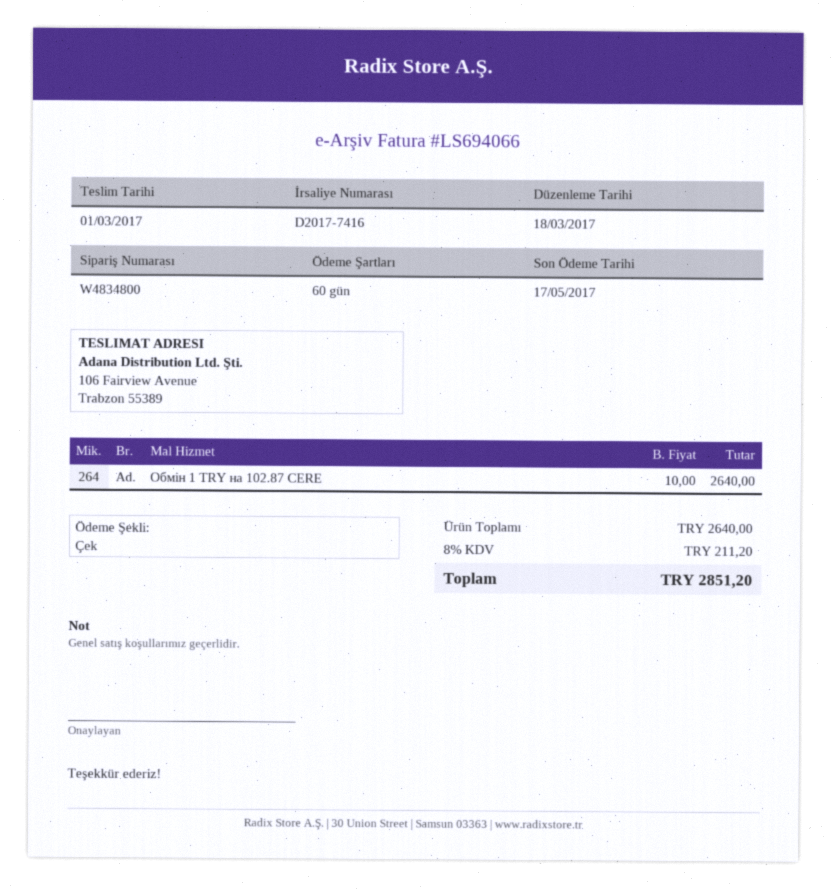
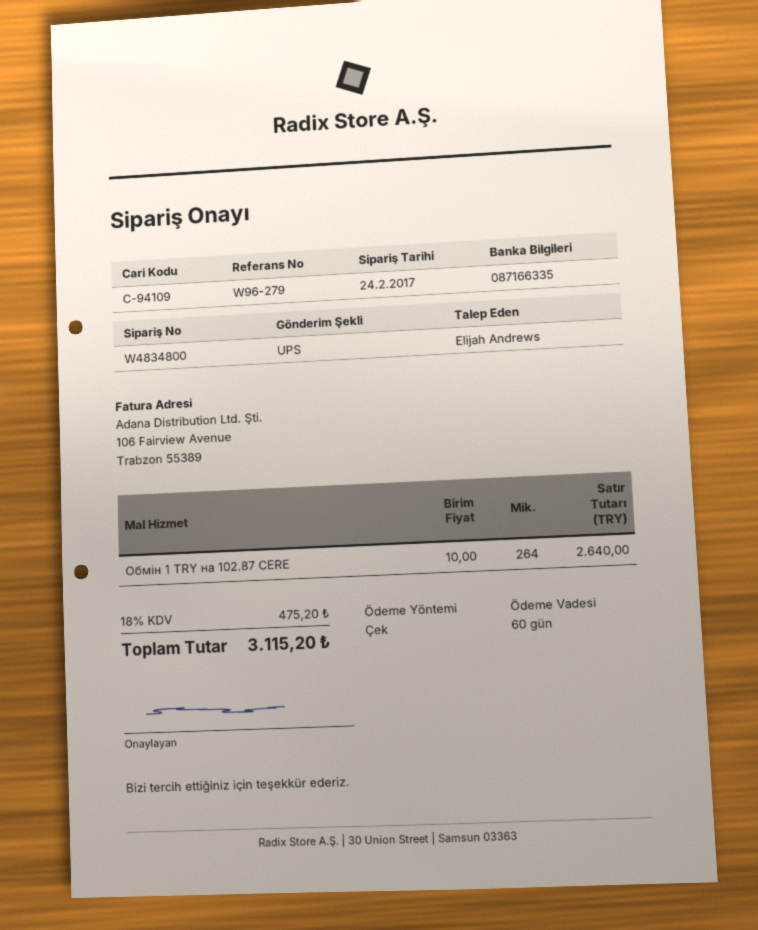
tax: 8% = 211.20 -> 18% = 475.20
total: 2851.20 -> 3115.20

